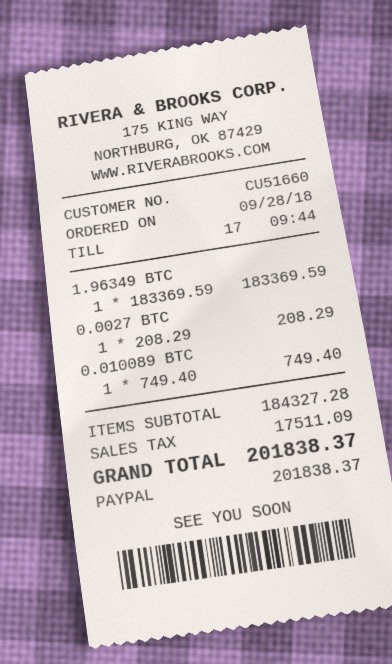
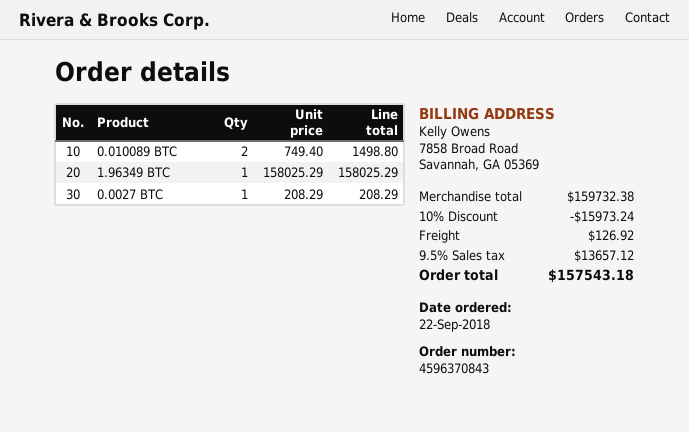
order date: 2018-09-28 -> 2018-09-22
1.96349 BTC: 1 x 183369.59 = 183369.59 -> 1 x 158025.29 = 158025.29
0.010089 BTC: 1 x 749.40 = 749.40 -> 2 x 749.40 = 1498.80
subtotal: 184327.28 -> 159732.38
discount: none -> 10% = 15973.24
shipping: none -> 126.92
tax: 17511.09 -> 13657.12
total: 201838.37 -> 157543.18

